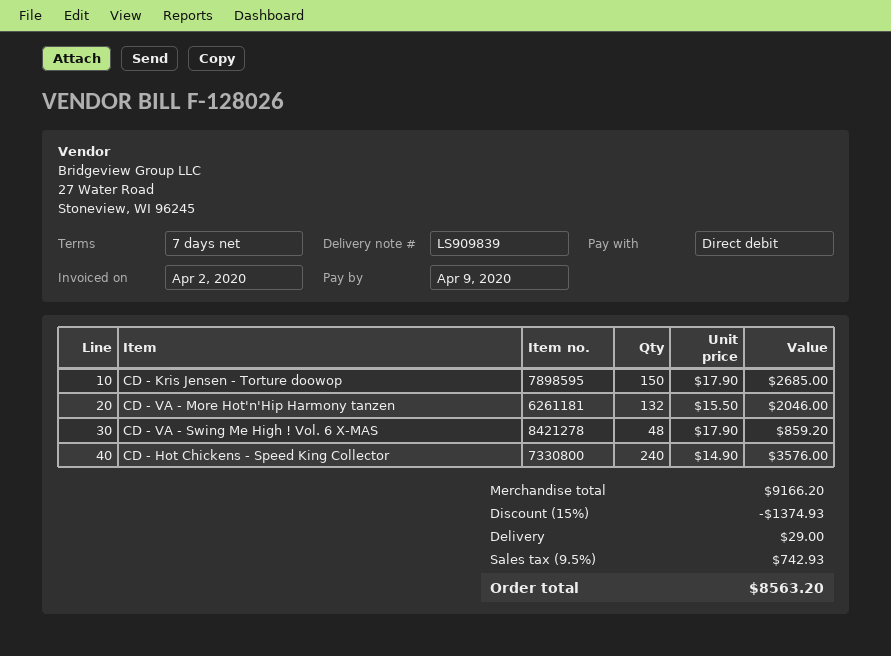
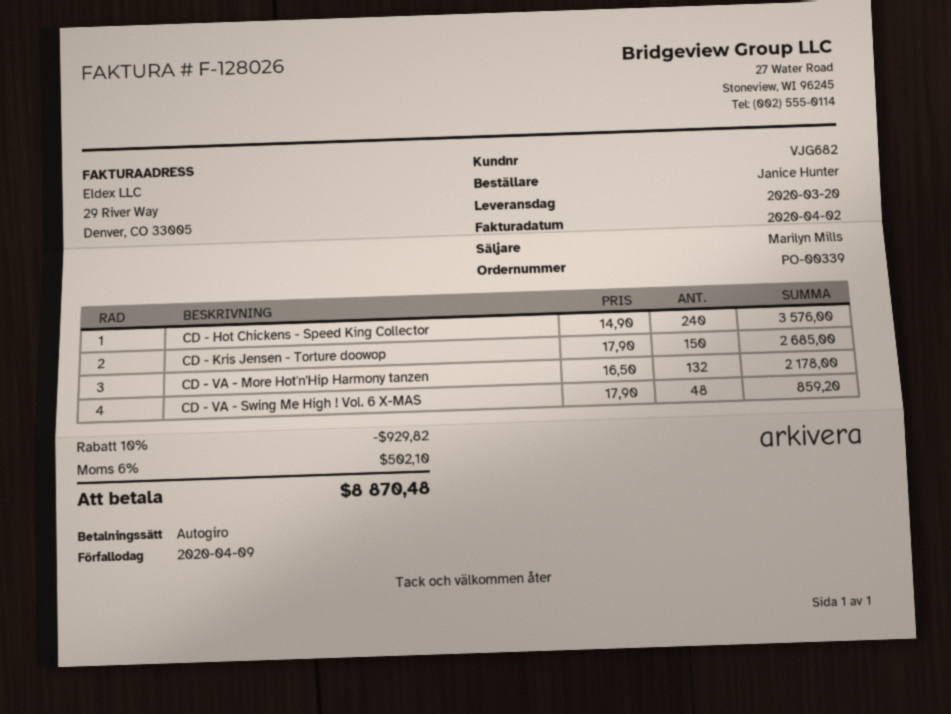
CD - VA - More Hot'n'Hip Harmony tanzen: 132 x 15.50 = 2046.00 -> 132 x 16.50 = 2178.00
discount: 15% = 1374.93 -> 10% = 929.82
shipping: 29.00 -> none
tax: 9.5% = 742.93 -> 6% = 502.10
total: 8563.20 -> 8870.48

